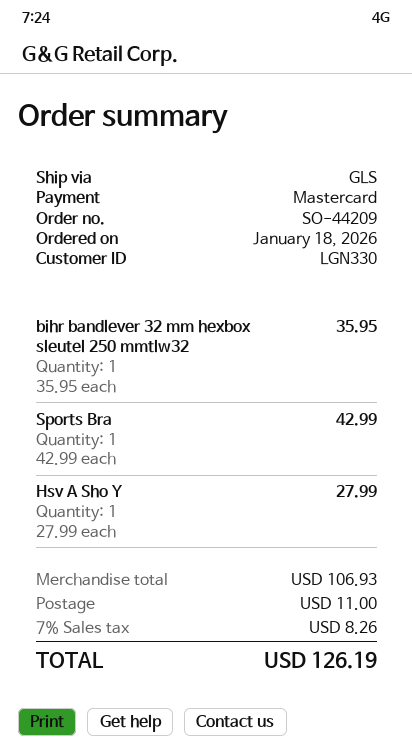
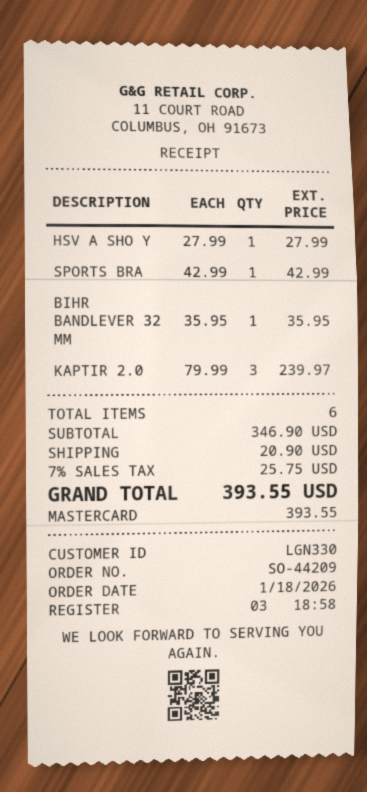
KAPTIR 2.0: none -> 3 x 79.99 = 239.97
subtotal: 106.93 -> 346.90
shipping: 11.00 -> 20.90
tax: 7% = 8.26 -> 7% = 25.75
total: 126.19 -> 393.55

